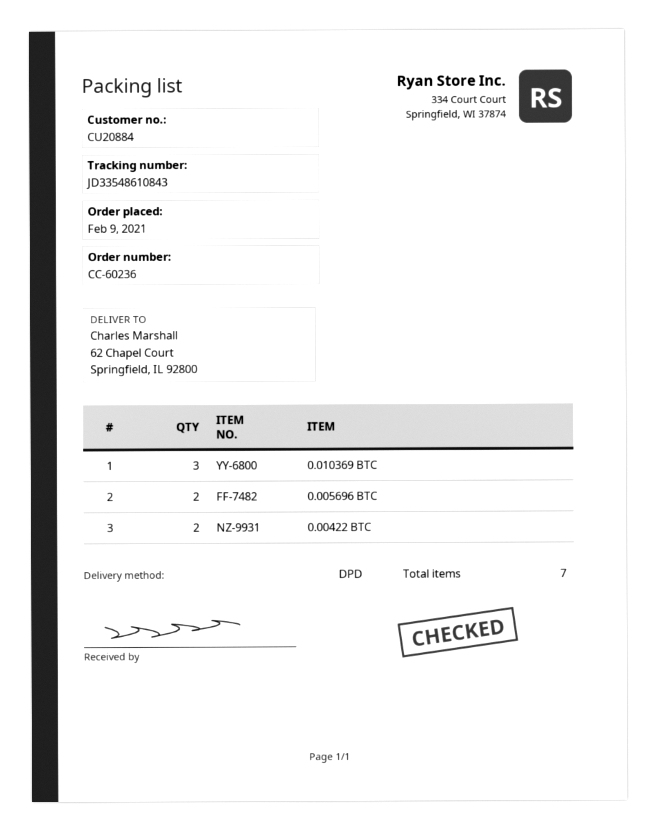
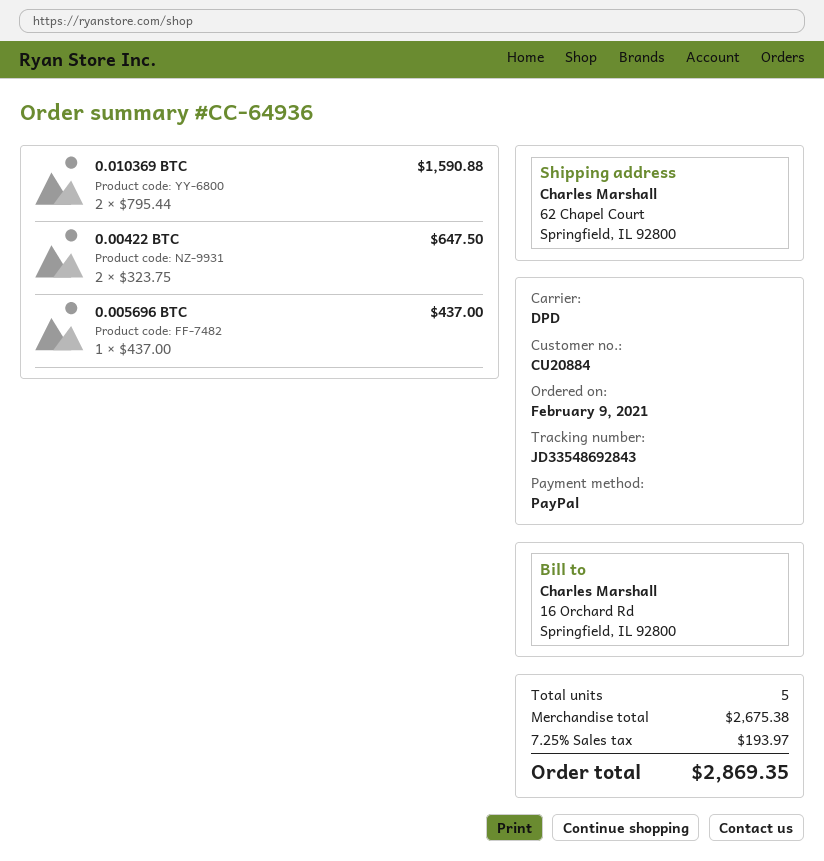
order number: CC-60236 -> CC-64936
tracking number: JD33548610843 -> JD33548692843
0.010369 BTC: 3 -> 2
0.005696 BTC: 2 -> 1
total quantity: 7 -> 5

